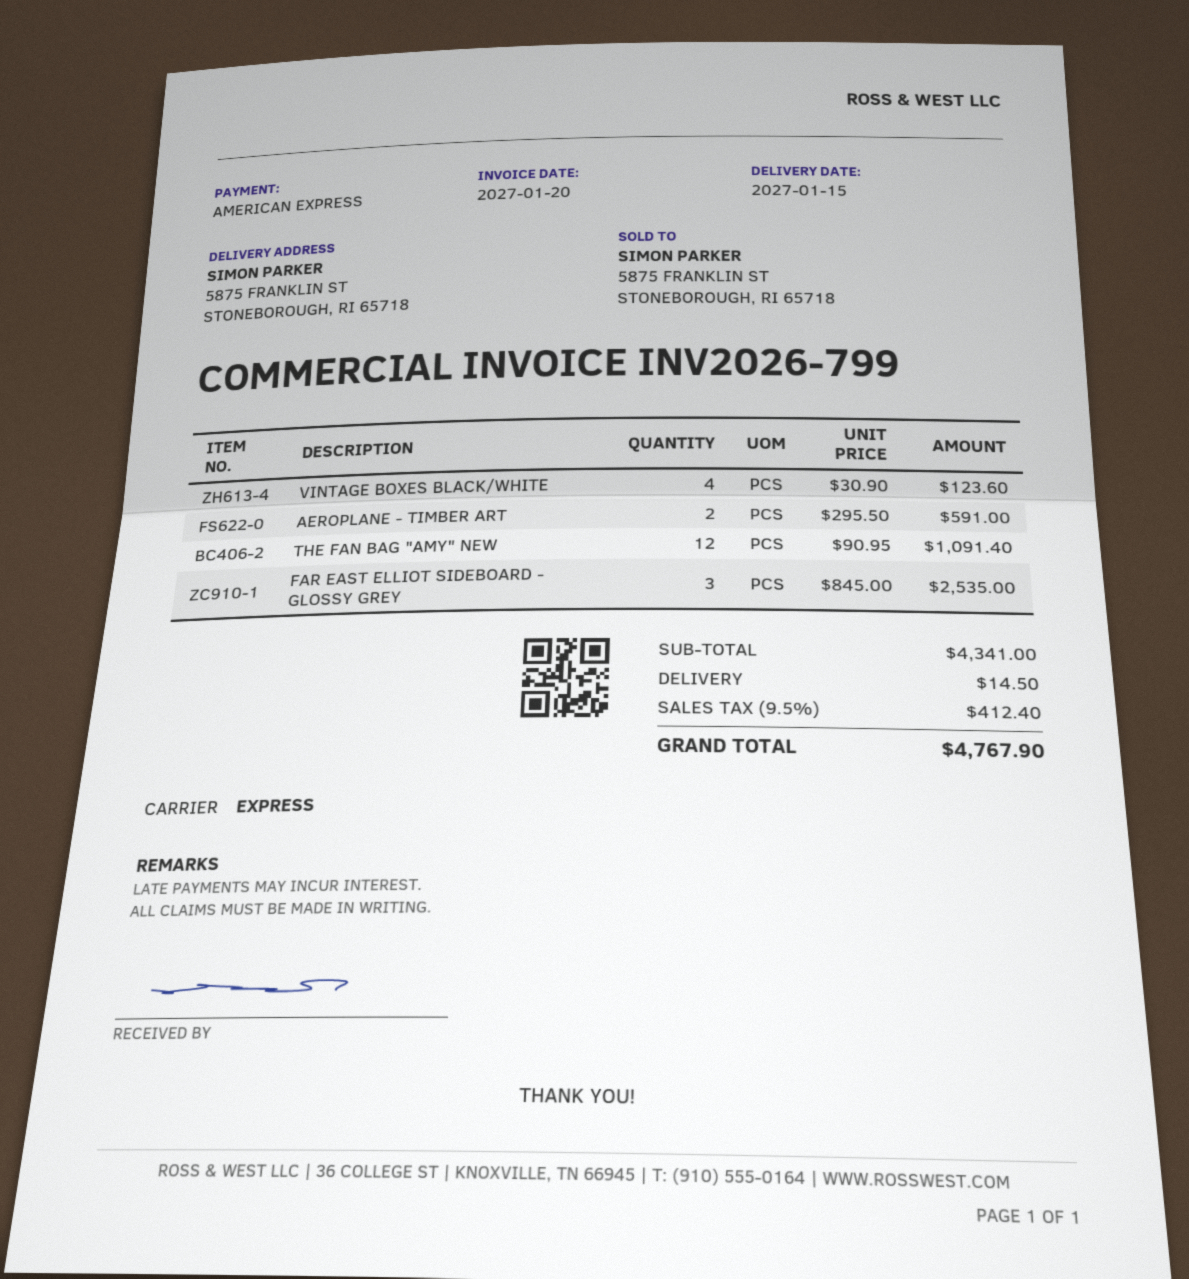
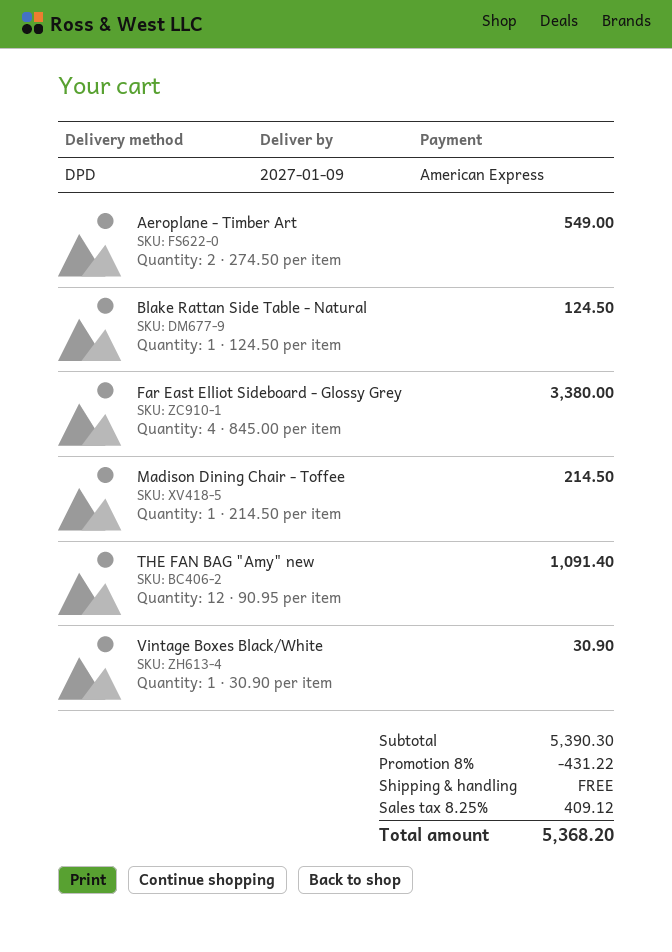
delivery date: 2027-01-15 -> 2027-01-09
shipping method: express -> DPD
VINTAGE BOXES BLACK/WHITE: 4 x 30.90 = 123.60 -> 1 x 30.90 = 30.90
AEROPLANE - TIMBER ART: 2 x 295.50 = 591.00 -> 2 x 274.50 = 549.00
FAR EAST ELLIOT SIDEBOARD - GLOSSY GREY: 3 x 845.00 = 2535.00 -> 4 x 845.00 = 3380.00
Blake Rattan Side Table - Natural: none -> 1 x 124.50 = 124.50
Madison Dining Chair - Toffee: none -> 1 x 214.50 = 214.50
subtotal: 4341.00 -> 5390.30
discount: none -> 8% = 431.22
shipping: 14.50 -> 0.00
tax: 9.5% = 412.40 -> 8.25% = 409.12
total: 4767.90 -> 5368.20

